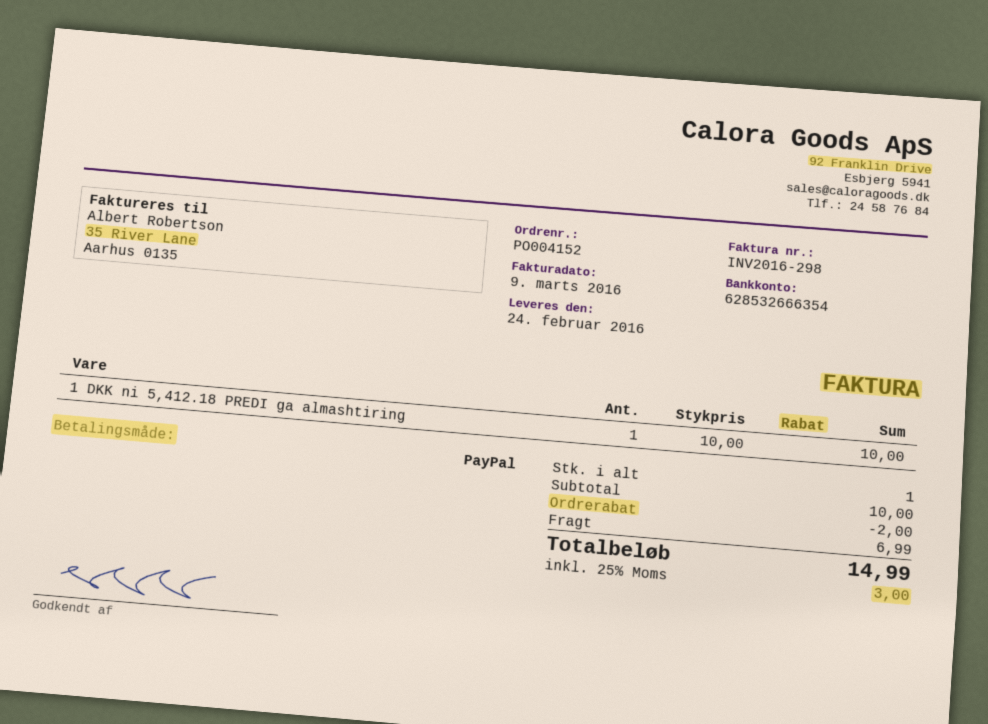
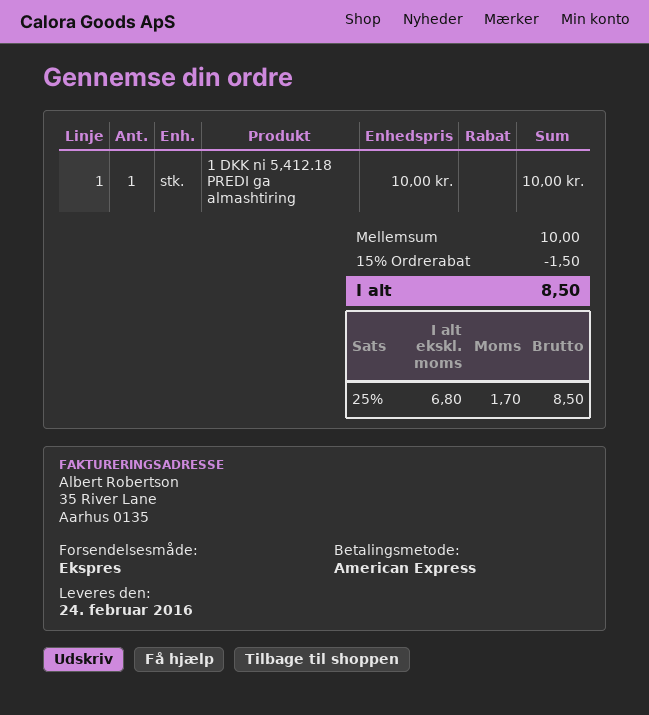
payment method: PayPal -> American Express
discount: 2.00 -> 1.50
shipping: 6.99 -> none
tax: 25% = 3.00 -> 25% = 1.70
total: 14.99 -> 8.50

